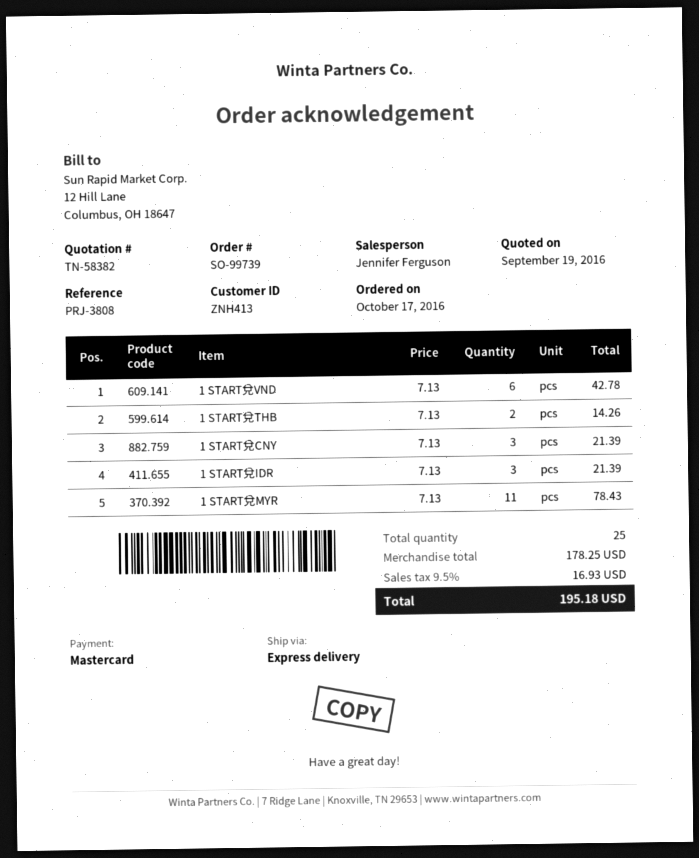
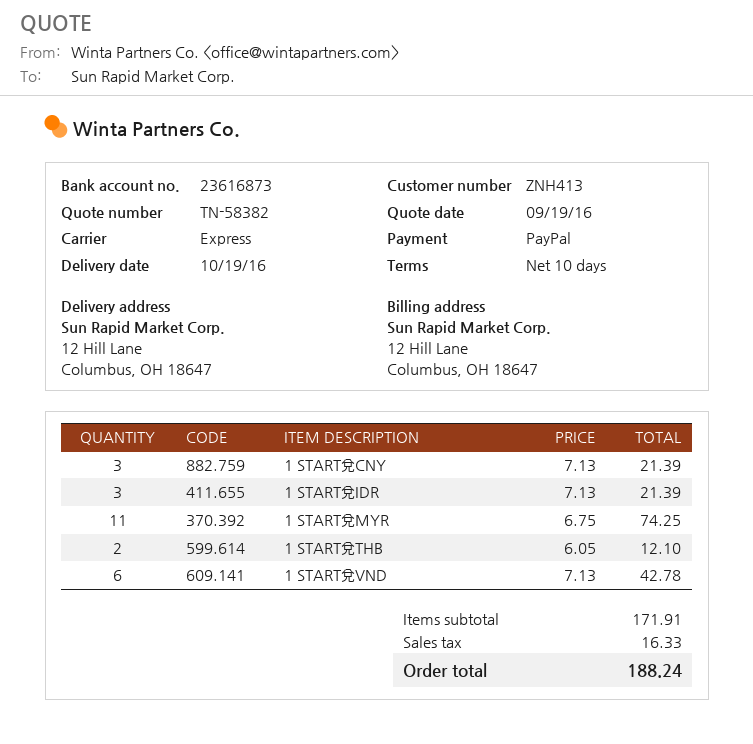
payment method: Mastercard -> PayPal
1 START兌THB: 2 x 7.13 = 14.26 -> 2 x 6.05 = 12.10
1 START兌MYR: 11 x 7.13 = 78.43 -> 11 x 6.75 = 74.25
subtotal: 178.25 -> 171.91
tax: 16.93 -> 16.33
total: 195.18 -> 188.24

